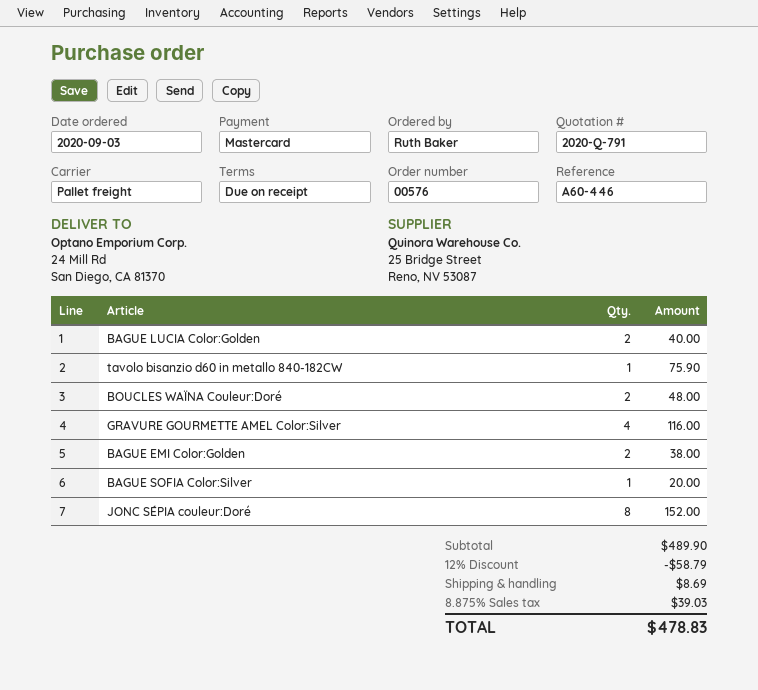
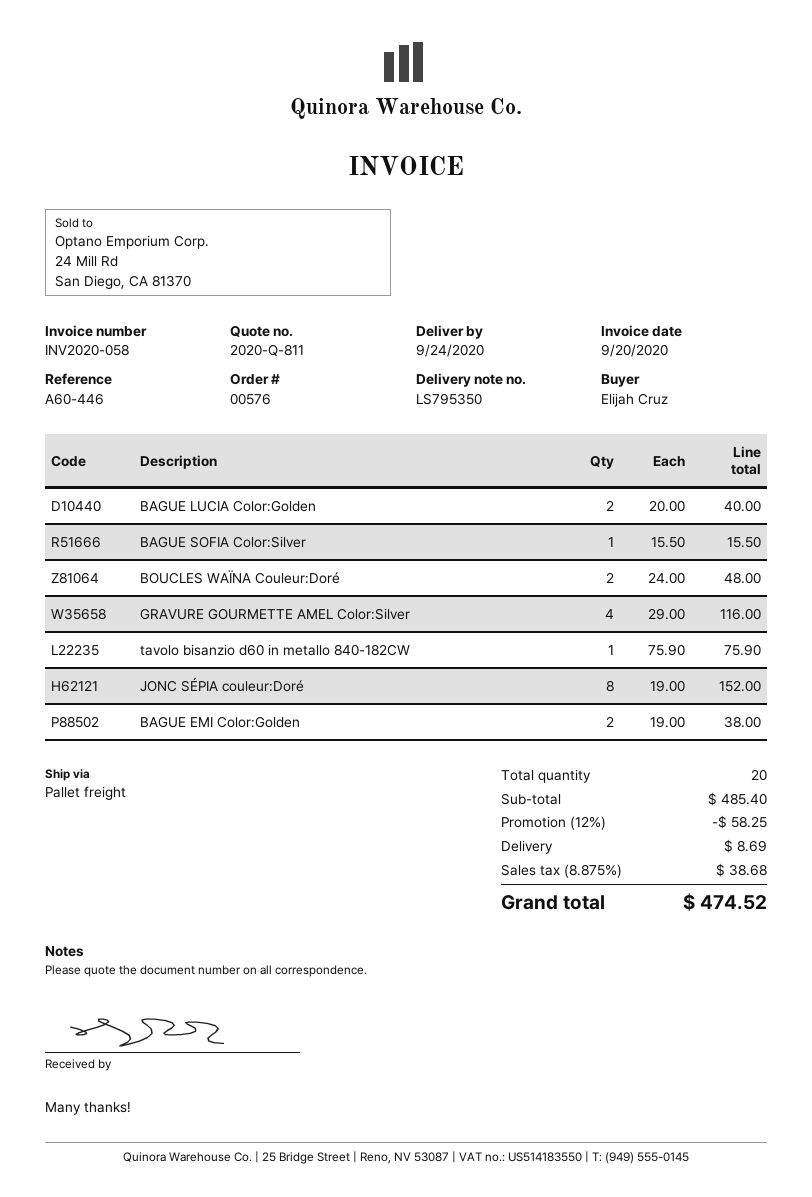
quote number: 2020-Q-791 -> 2020-Q-811
ordered by: Ruth Baker -> Elijah Cruz
BAGUE SOFIA Color:Silver: 1 for 20.00 -> 1 for 15.50
subtotal: 489.90 -> 485.40
discount: 12% = 58.79 -> 12% = 58.25
tax: 8.875% = 39.03 -> 8.875% = 38.68
total: 478.83 -> 474.52

